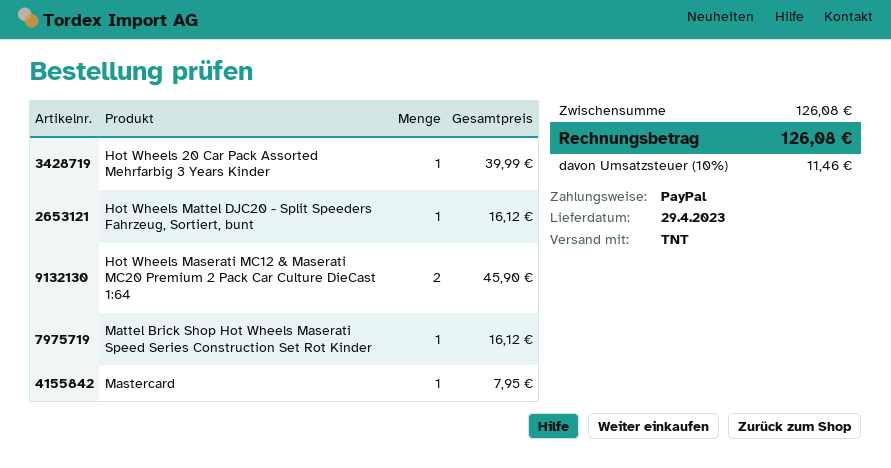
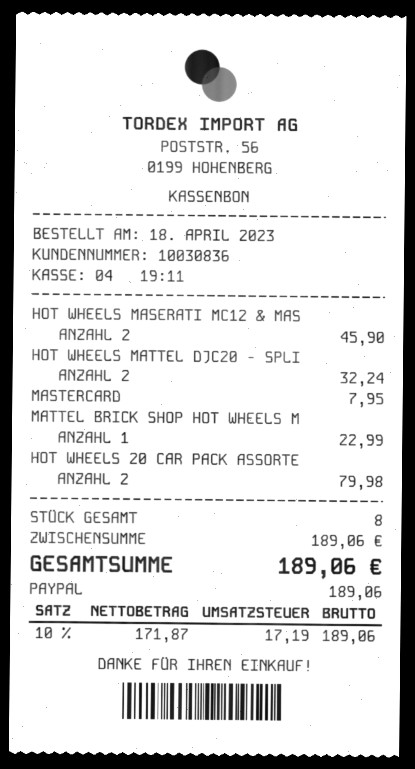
Hot Wheels 20 Car Pack Assorted Mehrfarbig 3 Years Kinder: 1 for 39.99 -> 2 for 79.98
Hot Wheels Mattel DJC20 - Split Speeders Fahrzeug, Sortiert, bunt: 1 for 16.12 -> 2 for 32.24
Mattel Brick Shop Hot Wheels Maserati Speed Series Construction Set Rot Kinder: 1 for 16.12 -> 1 for 22.99
subtotal: 126.08 -> 189.06
tax: 10% = 11.46 -> 10% = 17.19
total: 126.08 -> 189.06

